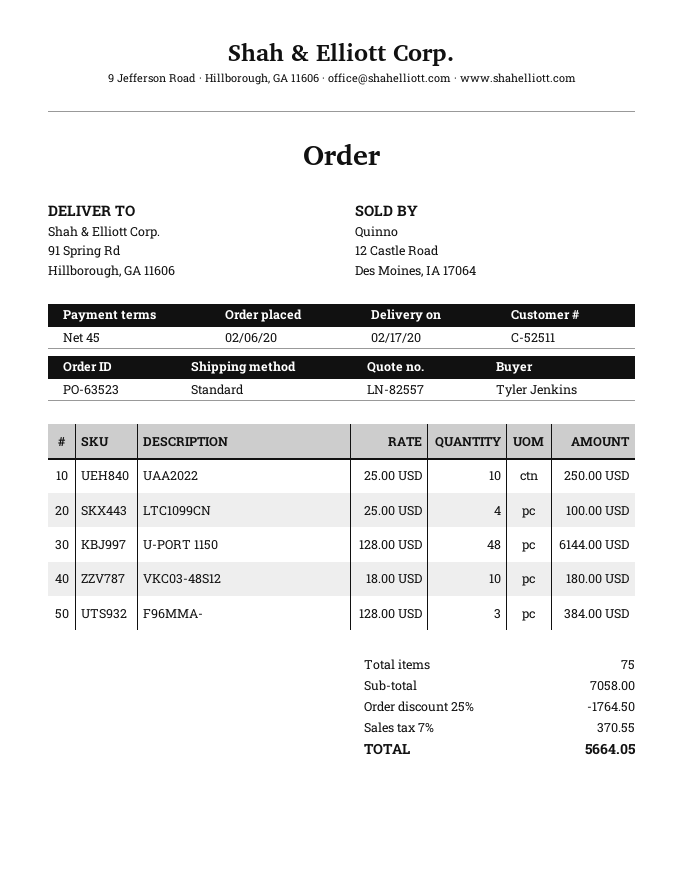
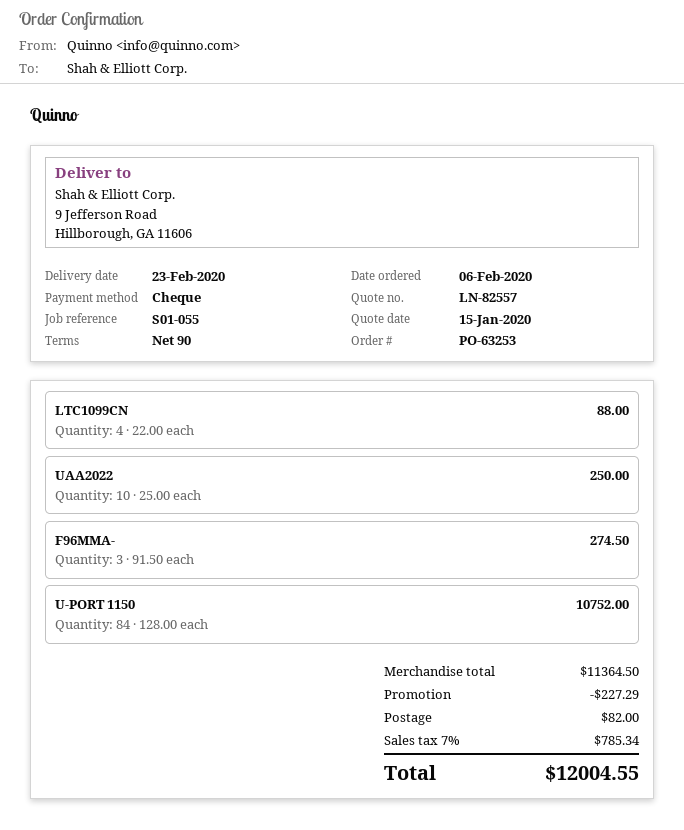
order number: PO-63523 -> PO-63253
delivery date: 2020-02-17 -> 2020-02-23
payment terms: 45 days -> 90 days
ship to: 91 Spring Rd, Hillborough, GA 11606 -> 9 Jefferson Road, Hillborough, GA 11606
LTC1099CN: 4 x 25.00 = 100.00 -> 4 x 22.00 = 88.00
U-PORT 1150: 48 x 128.00 = 6144.00 -> 84 x 128.00 = 10752.00
VKC03-48S12: 10 x 18.00 = 180.00 -> none
F96MMA-: 3 x 128.00 = 384.00 -> 3 x 91.50 = 274.50
subtotal: 7058.00 -> 11364.50
discount: 1764.50 -> 227.29
shipping: none -> 82.00
tax: 7% = 370.55 -> 7% = 785.34
total: 5664.05 -> 12004.55

